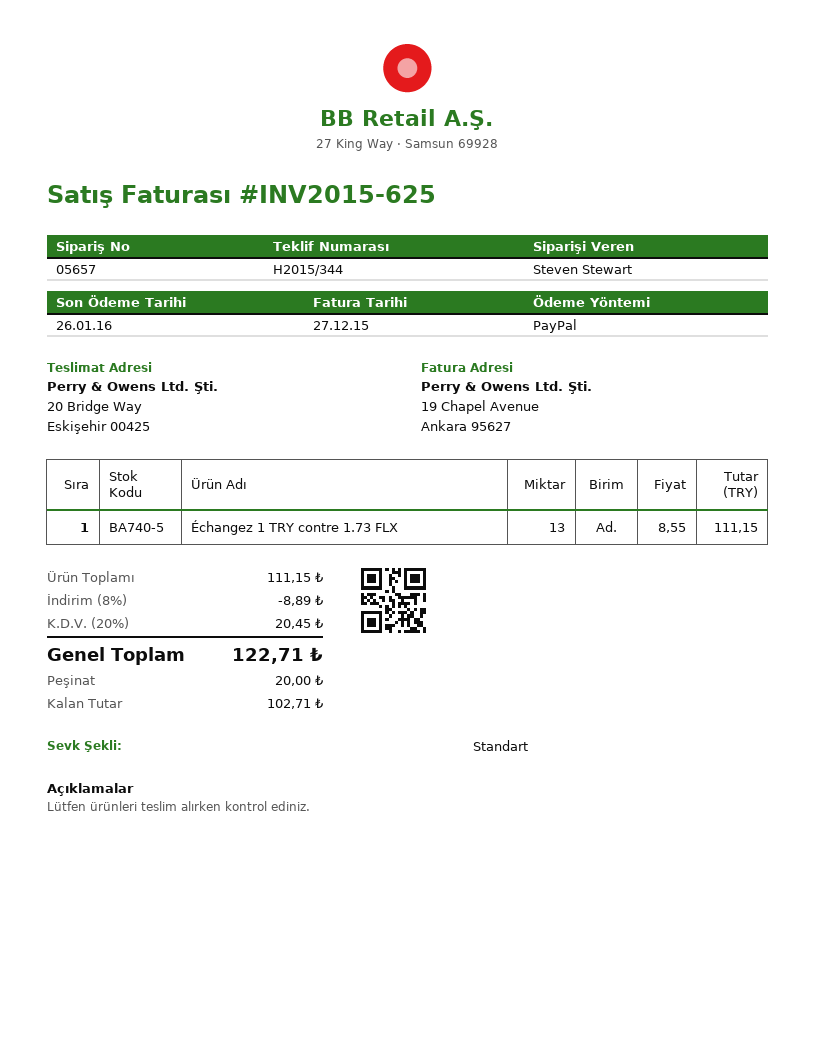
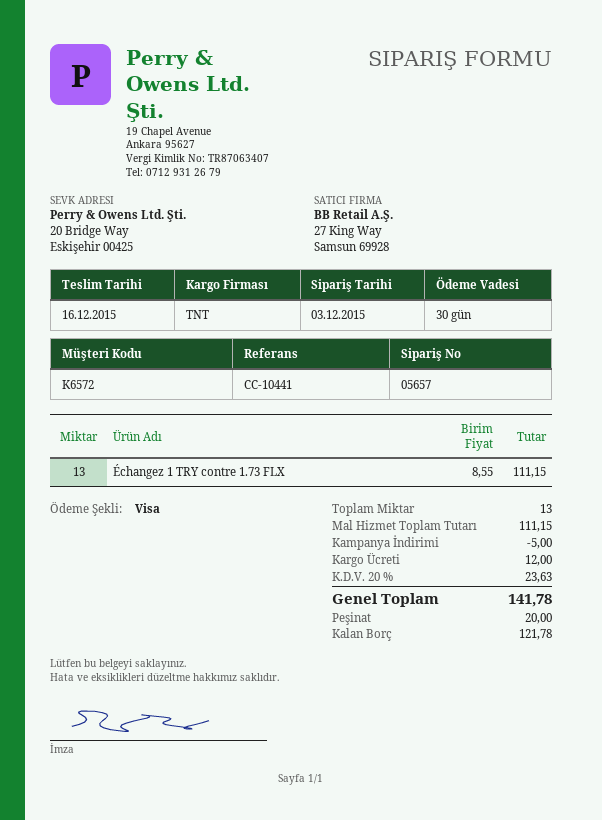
payment method: PayPal -> Visa
shipping method: standard -> TNT
discount: 8.89 -> 5.00
shipping: none -> 12.00
tax: 20% = 20.45 -> 20% = 23.63
total: 122.71 -> 141.78
balance: 102.71 -> 121.78

